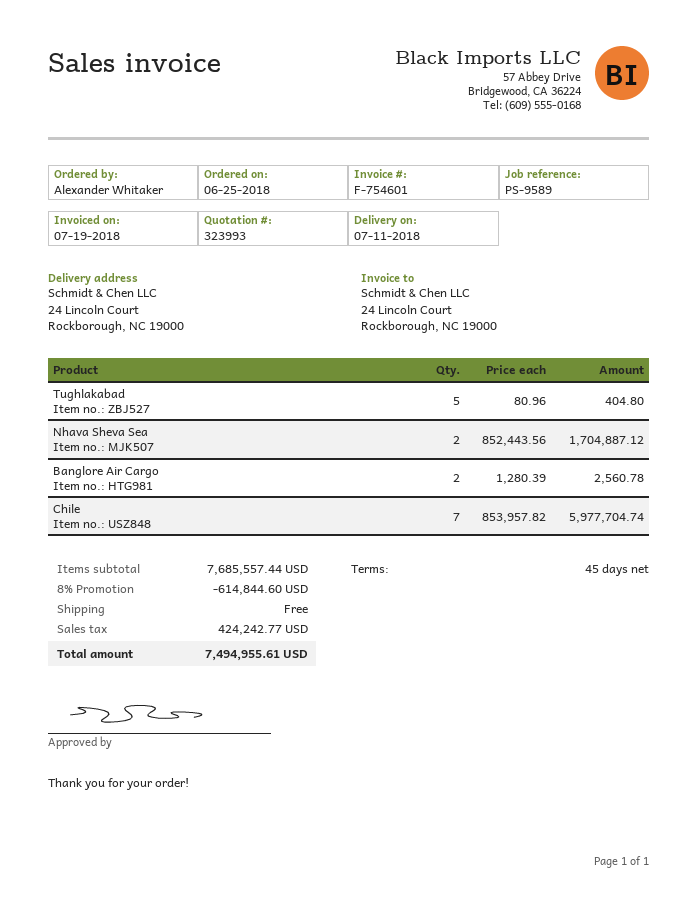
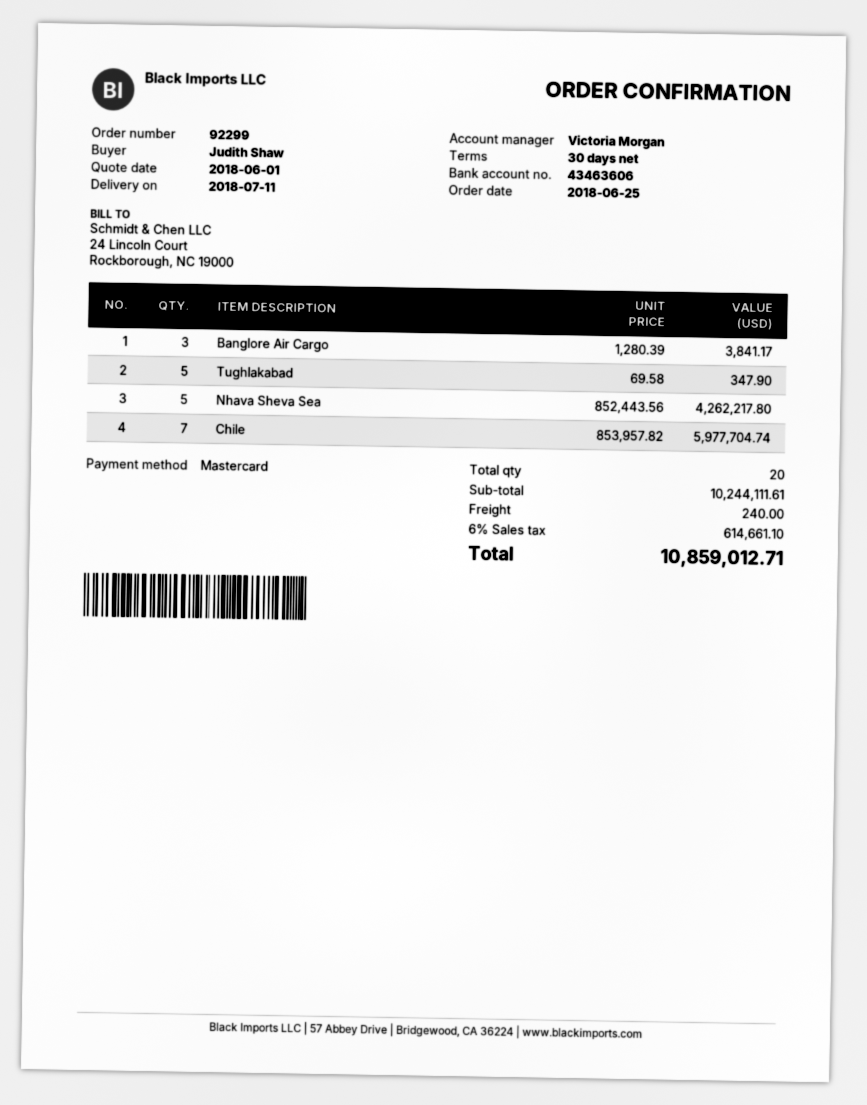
payment terms: 45 days -> 30 days
ordered by: Alexander Whitaker -> Judith Shaw
Tughlakabad: 5 x 80.96 = 404.80 -> 5 x 69.58 = 347.90
Nhava Sheva Sea: 2 x 852443.56 = 1704887.12 -> 5 x 852443.56 = 4262217.80
Banglore Air Cargo: 2 x 1280.39 = 2560.78 -> 3 x 1280.39 = 3841.17
subtotal: 7685557.44 -> 10244111.61
discount: 8% = 614844.60 -> none
shipping: 0.00 -> 240.00
tax: 424242.77 -> 614661.10
total: 7494955.61 -> 10859012.71

